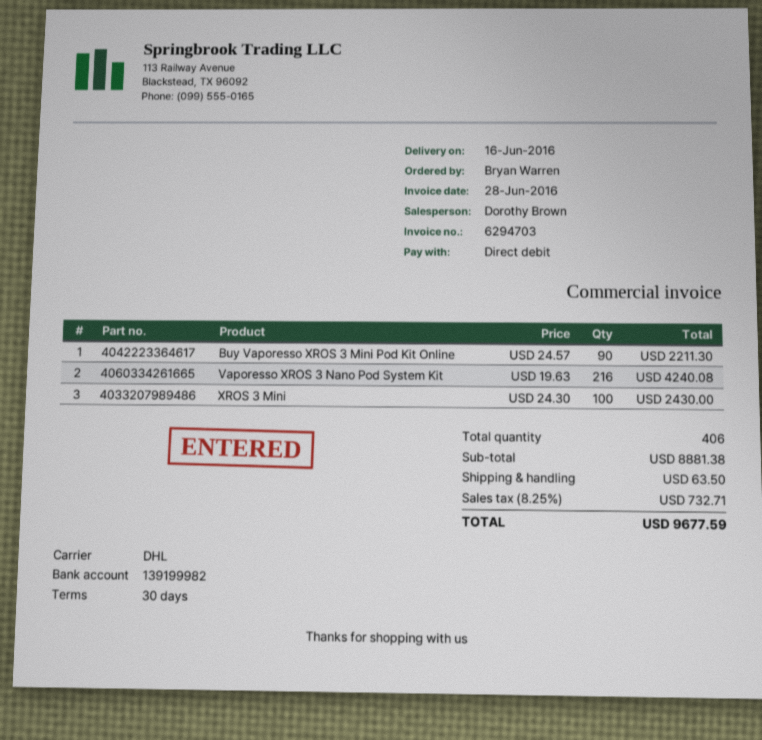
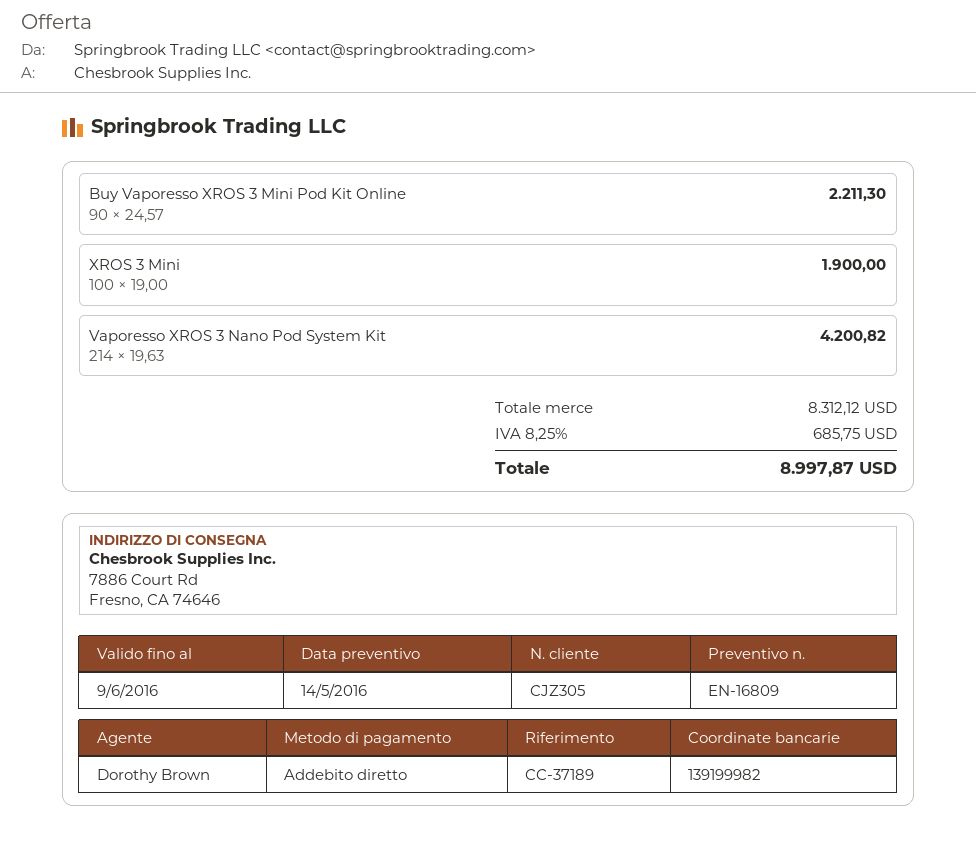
Vaporesso XROS 3 Nano Pod System Kit: 216 x 19.63 = 4240.08 -> 214 x 19.63 = 4200.82
XROS 3 Mini: 100 x 24.30 = 2430.00 -> 100 x 19.00 = 1900.00
subtotal: 8881.38 -> 8312.12
shipping: 63.50 -> none
tax: 8.25% = 732.71 -> 8.25% = 685.75
total: 9677.59 -> 8997.87

